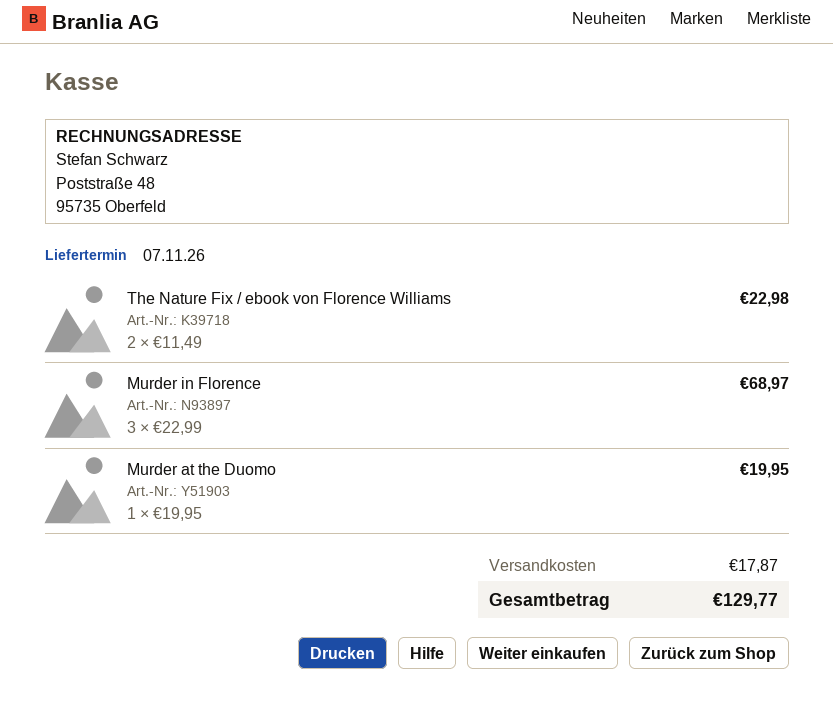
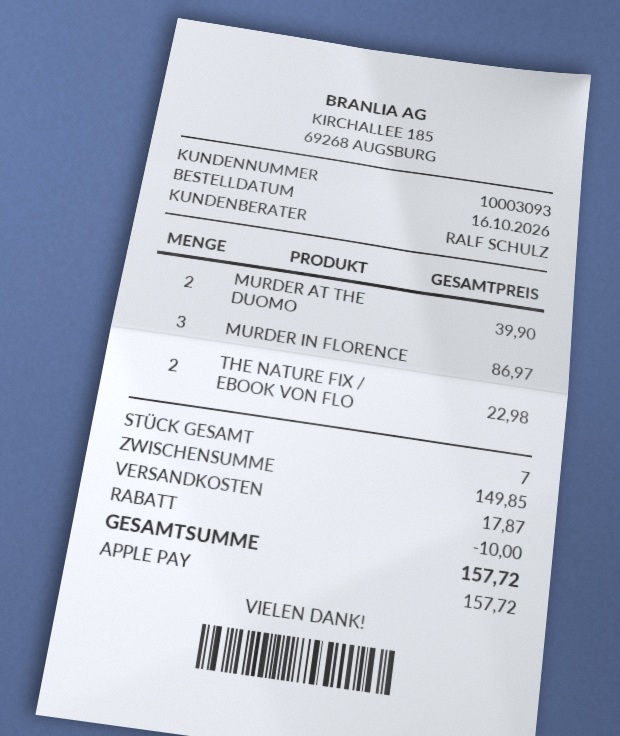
Murder in Florence: 3 for 68.97 -> 3 for 86.97
Murder at the Duomo: 1 for 19.95 -> 2 for 39.90
discount: none -> 10.00
total: 129.77 -> 157.72

